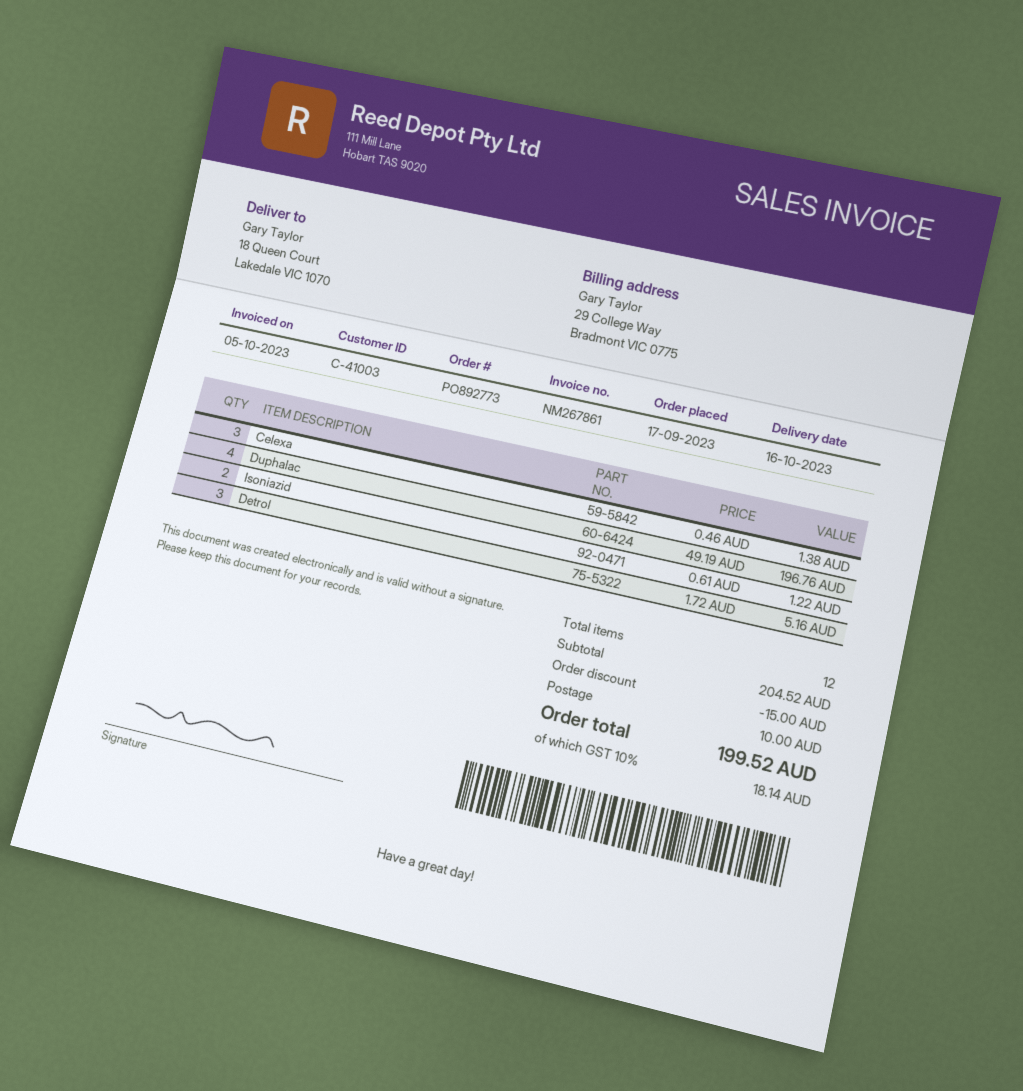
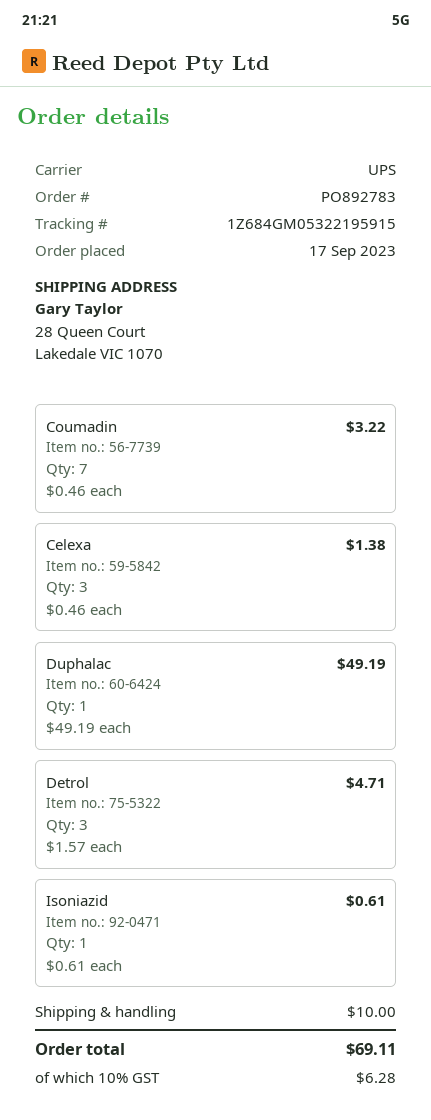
order number: PO892773 -> PO892783
ship to: 18 Queen Court, Lakedale VIC 1070 -> 28 Queen Court, Lakedale VIC 1070
Duphalac: 4 x 49.19 = 196.76 -> 1 x 49.19 = 49.19
Isoniazid: 2 x 0.61 = 1.22 -> 1 x 0.61 = 0.61
Detrol: 3 x 1.72 = 5.16 -> 3 x 1.57 = 4.71
Coumadin: none -> 7 x 0.46 = 3.22
discount: 15.00 -> none
tax: 10% = 18.14 -> 10% = 6.28
total: 199.52 -> 69.11

